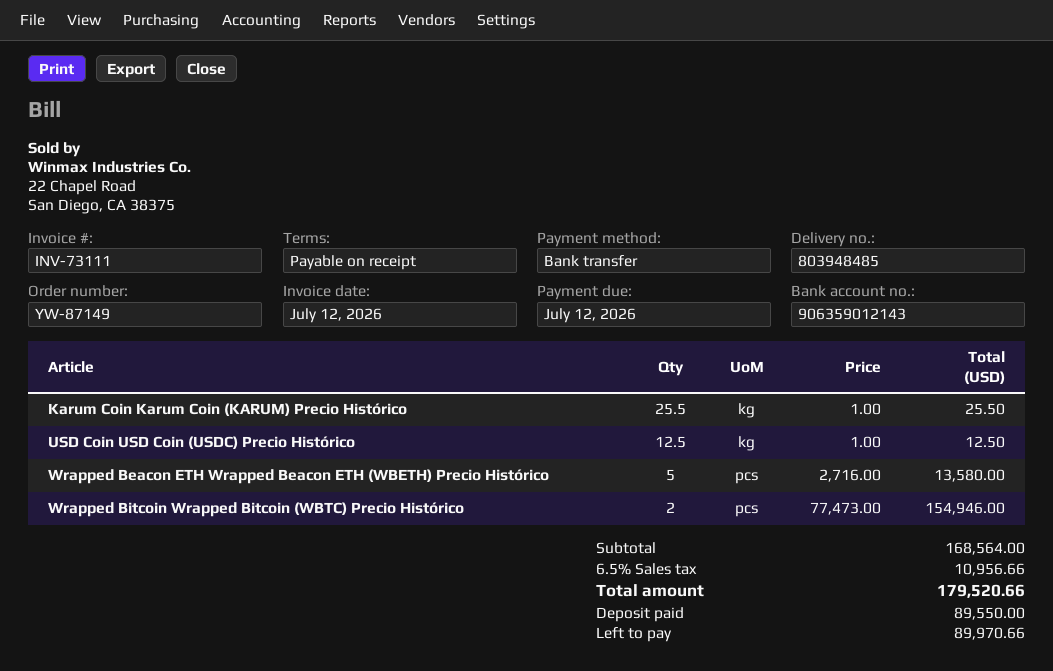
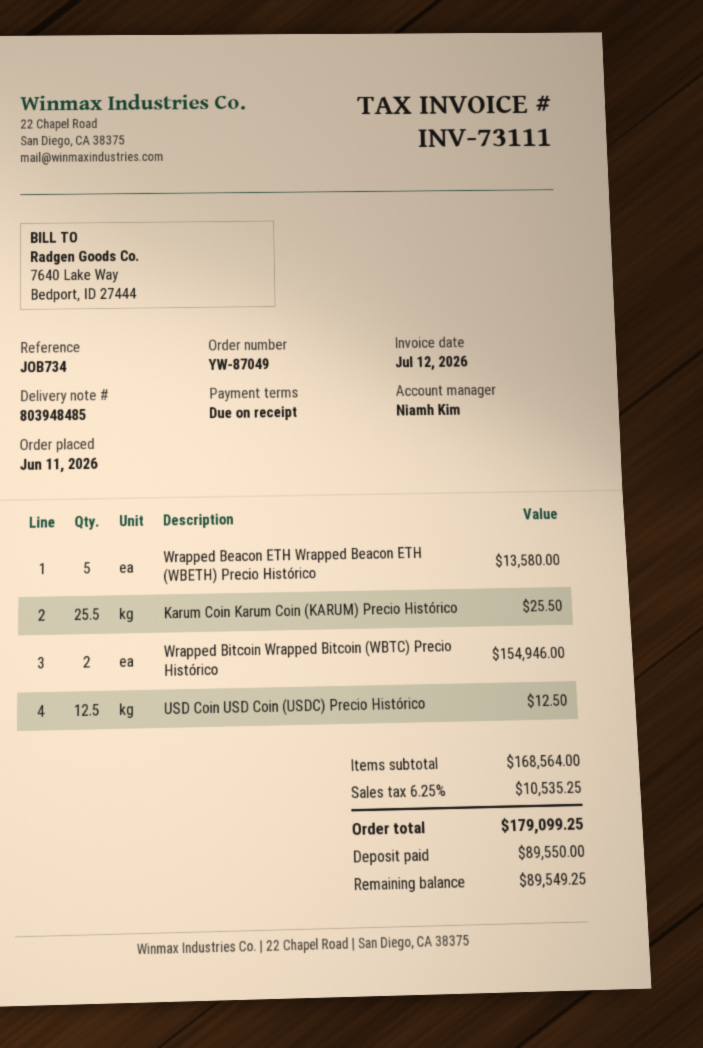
order number: YW-87149 -> YW-87049
tax: 6.5% = 10956.66 -> 6.25% = 10535.25
total: 179520.66 -> 179099.25
balance: 89970.66 -> 89549.25

